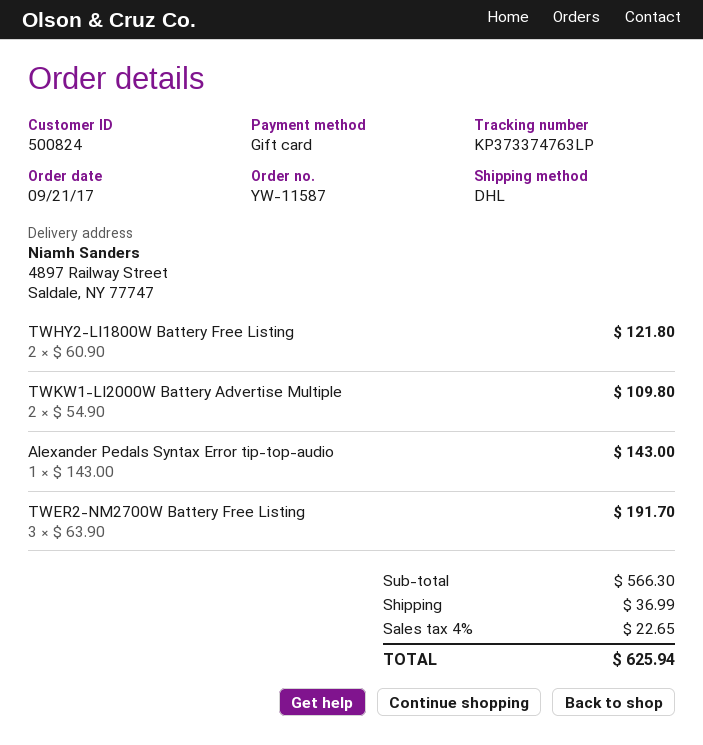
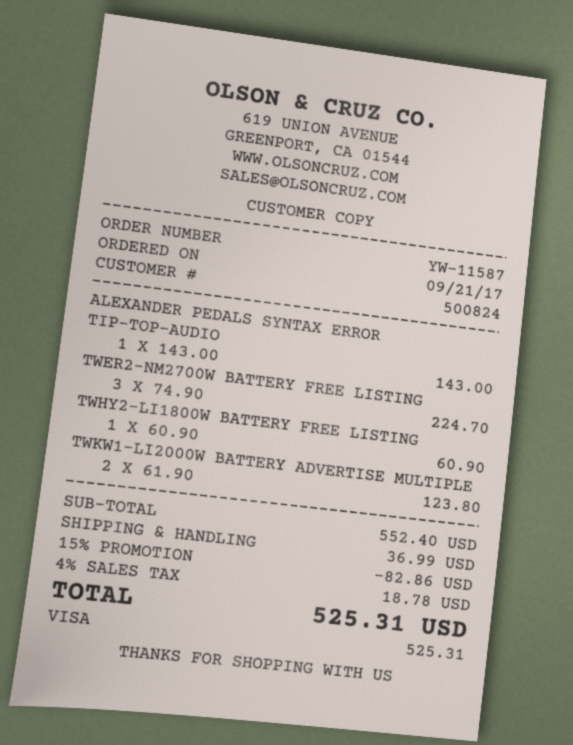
payment method: gift card -> Visa
TWHY2-LI1800W Battery Free Listing: 2 x 60.90 = 121.80 -> 1 x 60.90 = 60.90
TWKW1-LI2000W Battery Advertise Multiple: 2 x 54.90 = 109.80 -> 2 x 61.90 = 123.80
TWER2-NM2700W Battery Free Listing: 3 x 63.90 = 191.70 -> 3 x 74.90 = 224.70
subtotal: 566.30 -> 552.40
discount: none -> 15% = 82.86
tax: 4% = 22.65 -> 4% = 18.78
total: 625.94 -> 525.31

